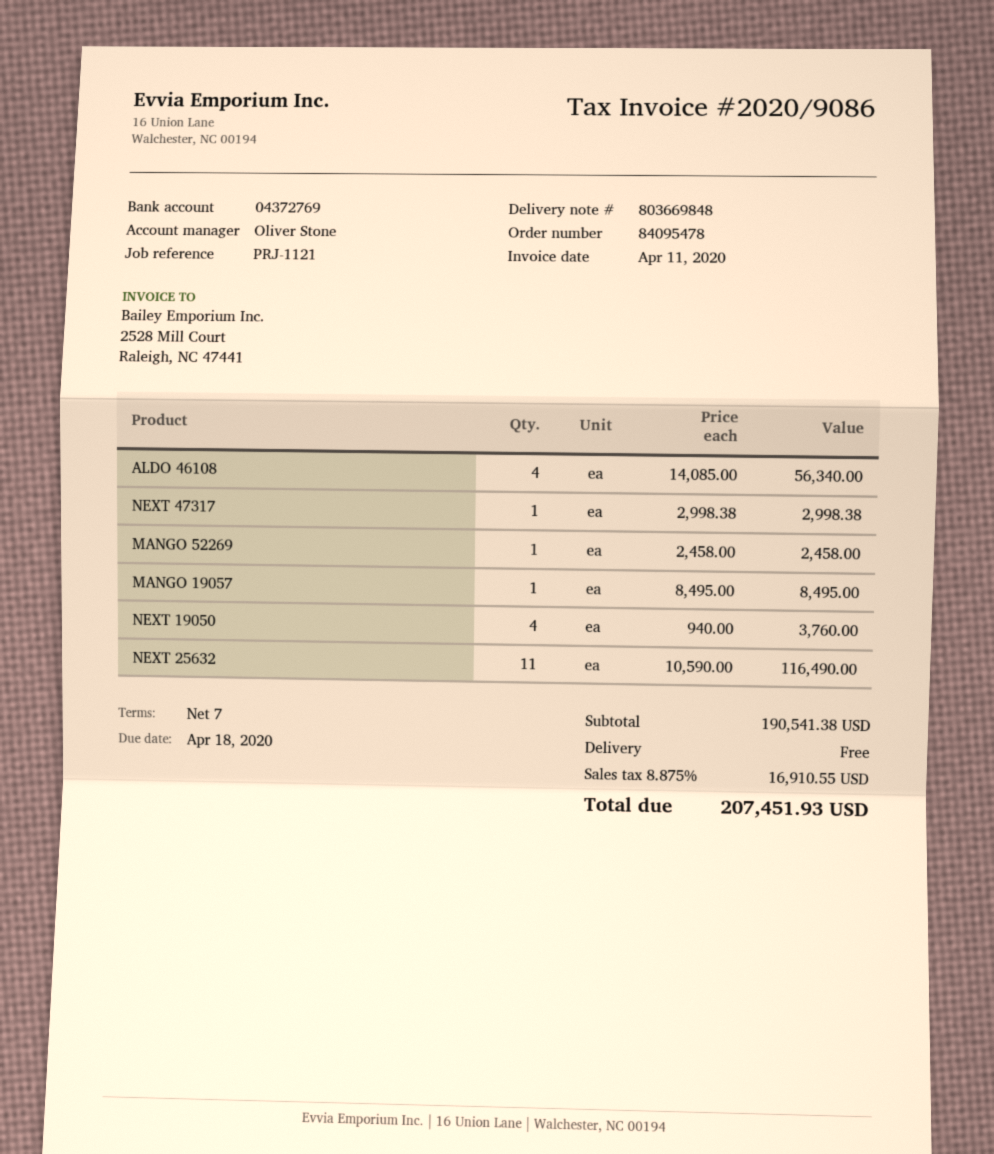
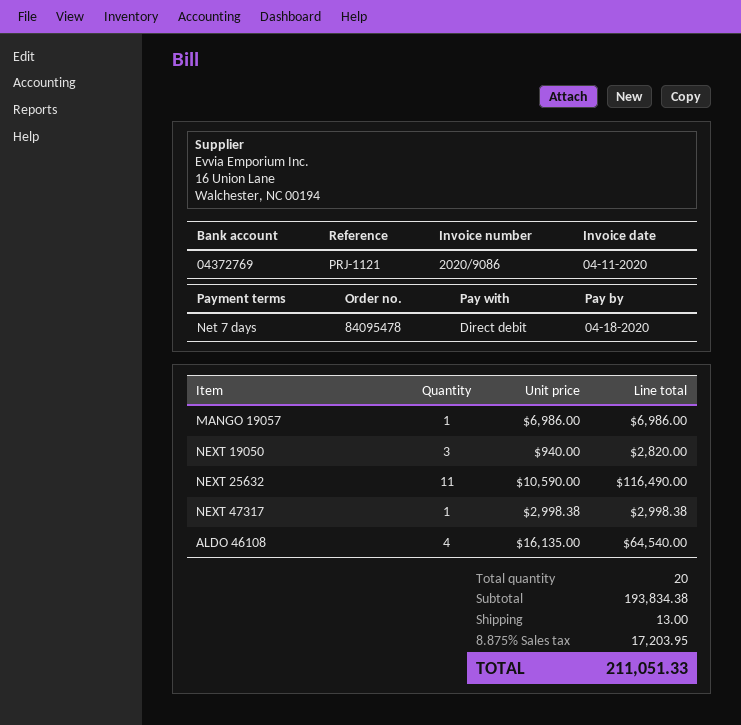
ALDO 46108: 4 x 14085.00 = 56340.00 -> 4 x 16135.00 = 64540.00
MANGO 52269: 1 x 2458.00 = 2458.00 -> none
MANGO 19057: 1 x 8495.00 = 8495.00 -> 1 x 6986.00 = 6986.00
NEXT 19050: 4 x 940.00 = 3760.00 -> 3 x 940.00 = 2820.00
subtotal: 190541.38 -> 193834.38
shipping: 0.00 -> 13.00
tax: 8.875% = 16910.55 -> 8.875% = 17203.95
total: 207451.93 -> 211051.33

